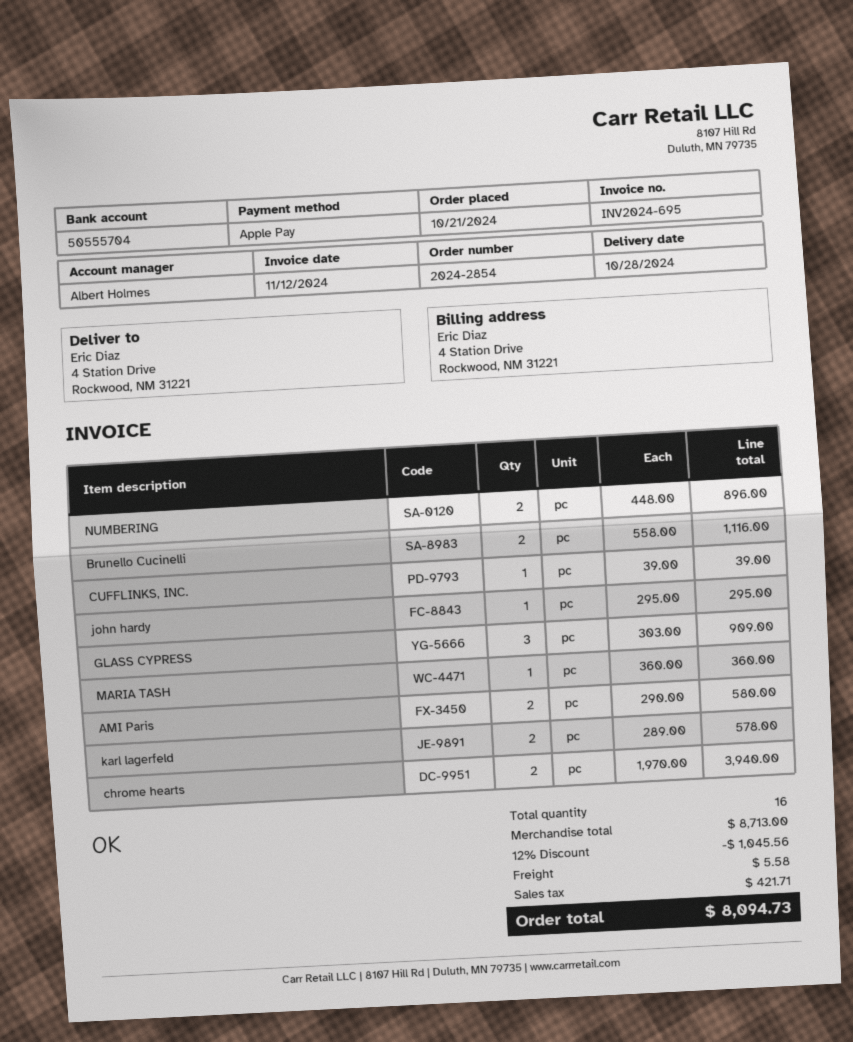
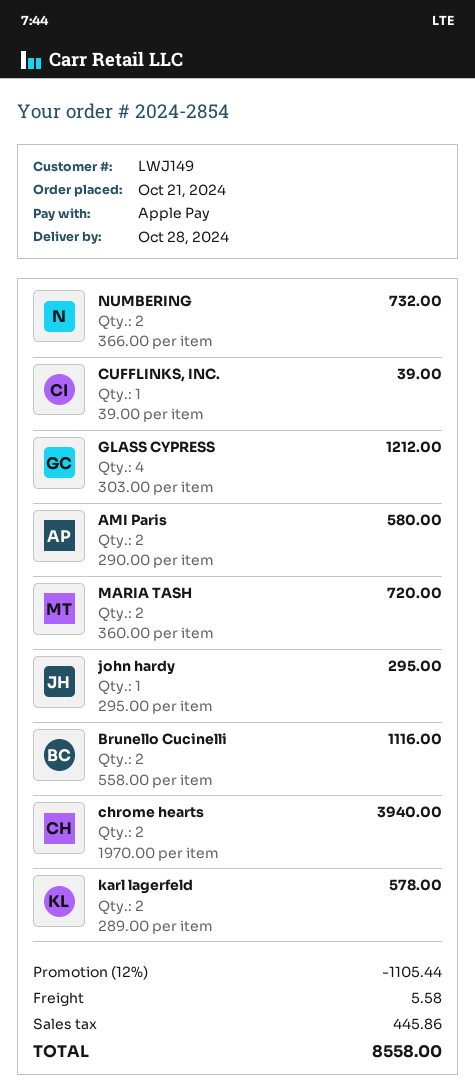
NUMBERING: 2 x 448.00 = 896.00 -> 2 x 366.00 = 732.00
GLASS CYPRESS: 3 x 303.00 = 909.00 -> 4 x 303.00 = 1212.00
MARIA TASH: 1 x 360.00 = 360.00 -> 2 x 360.00 = 720.00
discount: 12% = 1045.56 -> 12% = 1105.44
tax: 421.71 -> 445.86
total: 8094.73 -> 8558.00

